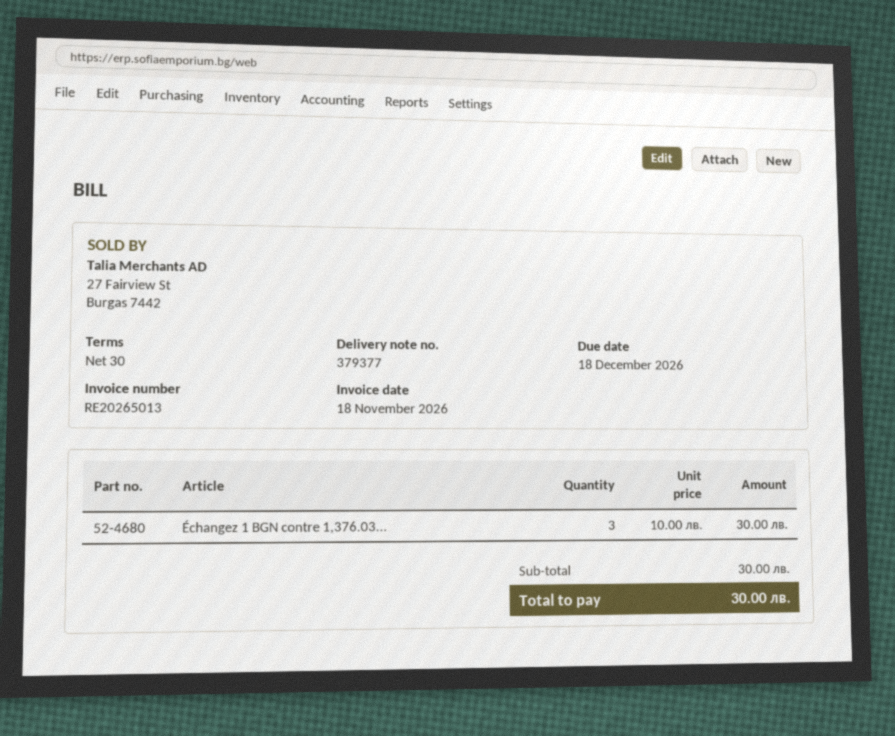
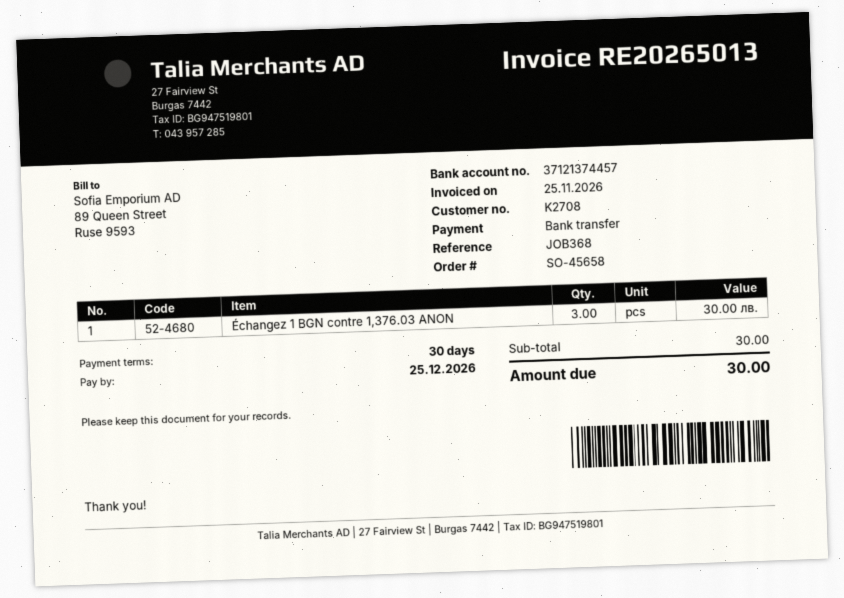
invoice date: 2026-11-18 -> 2026-11-25
due date: 2026-12-18 -> 2026-12-25

